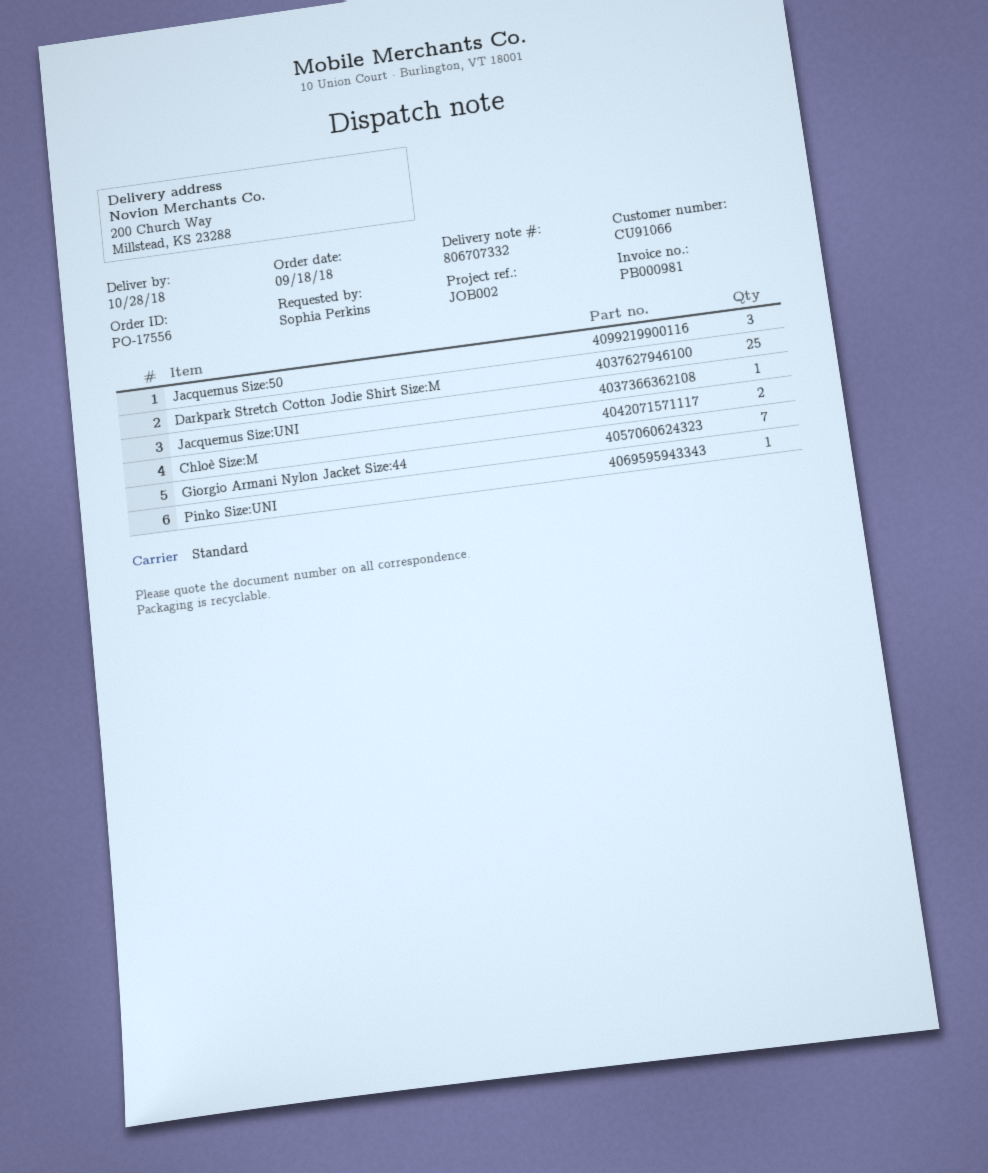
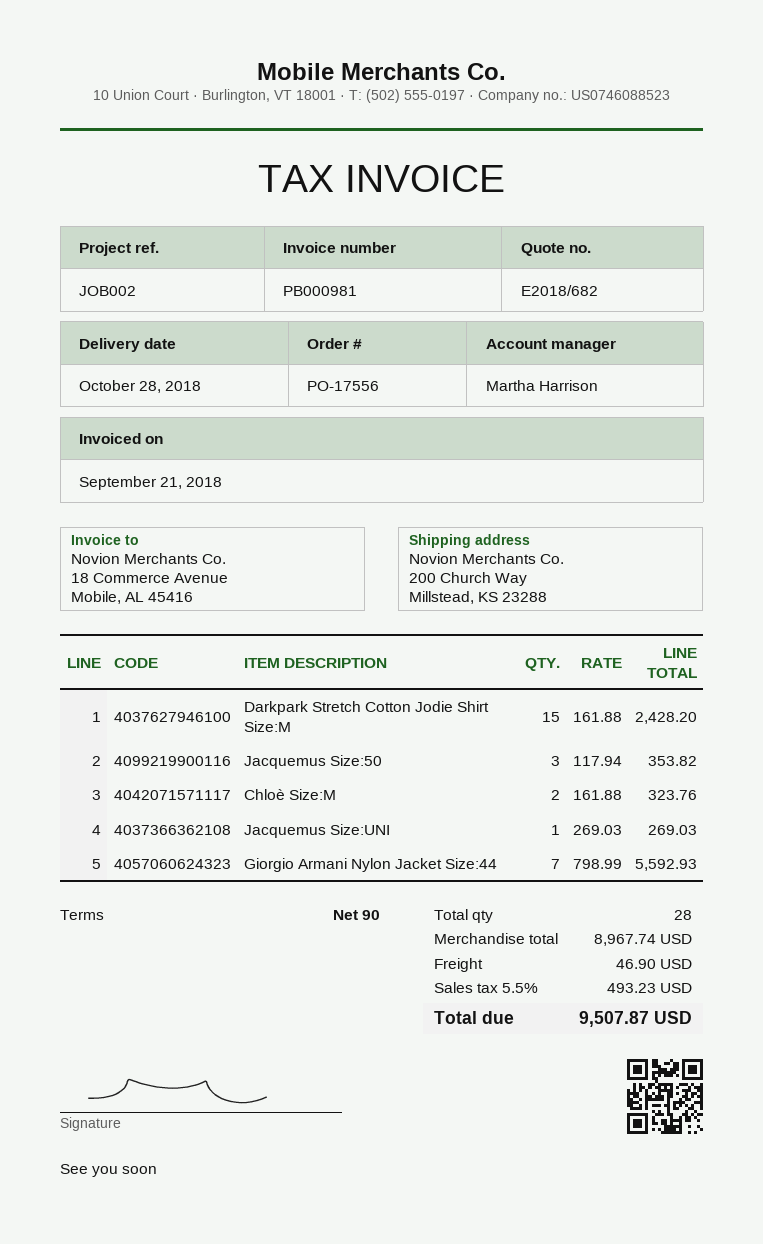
Darkpark Stretch Cotton Jodie Shirt Size:M: 25 -> 15
Pinko Size:UNI: 1 -> none

